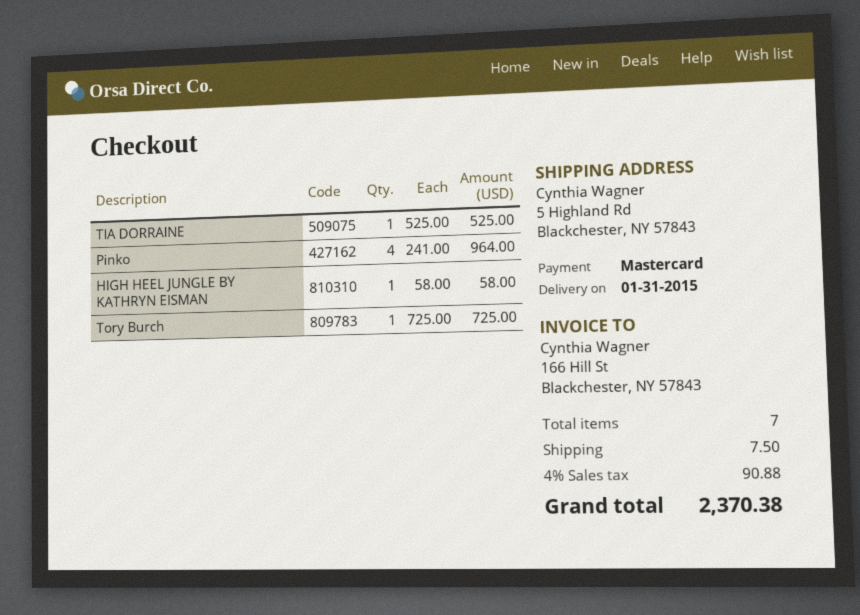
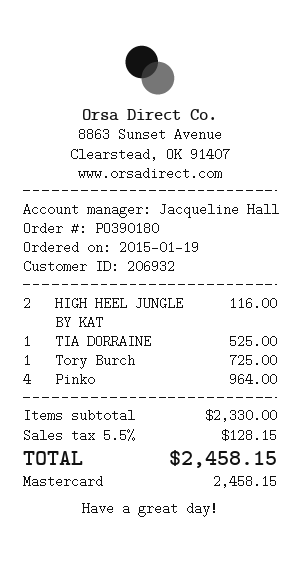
HIGH HEEL JUNGLE BY KATHRYN EISMAN: 1 for 58.00 -> 2 for 116.00
shipping: 7.50 -> none
tax: 4% = 90.88 -> 5.5% = 128.15
total: 2370.38 -> 2458.15

